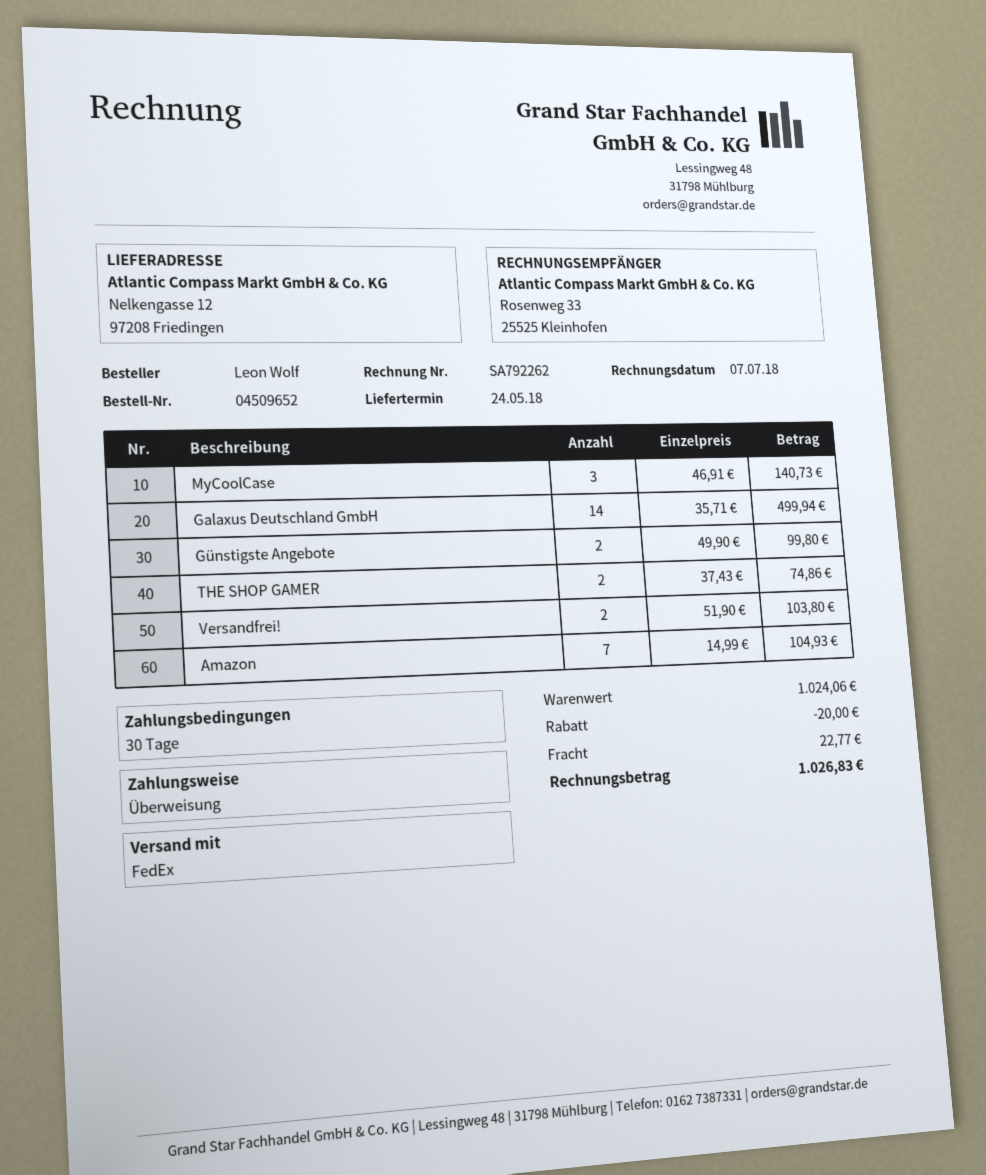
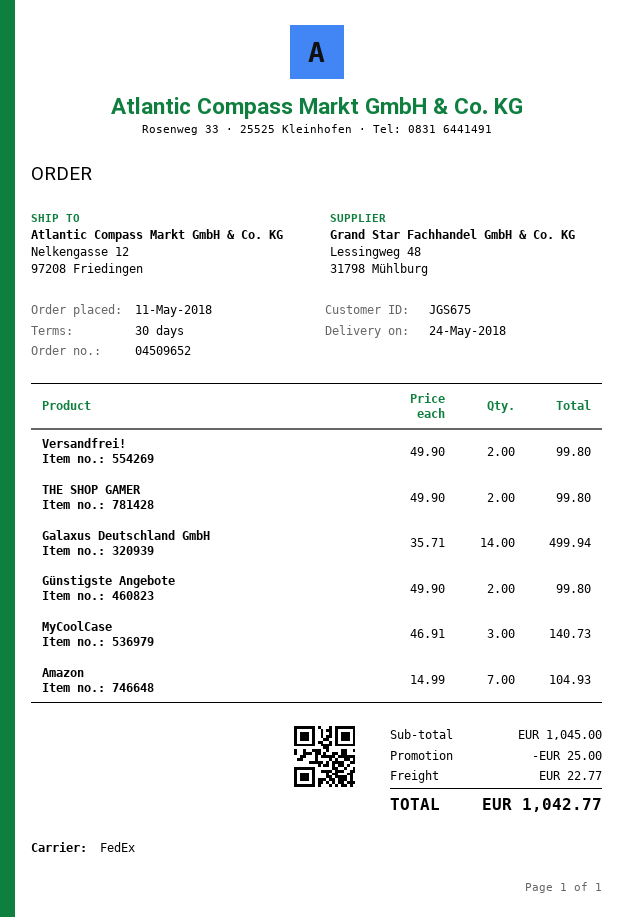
THE SHOP GAMER: 2 x 37.43 = 74.86 -> 2 x 49.90 = 99.80
Versandfrei!: 2 x 51.90 = 103.80 -> 2 x 49.90 = 99.80
subtotal: 1024.06 -> 1045.00
discount: 20.00 -> 25.00
total: 1026.83 -> 1042.77

